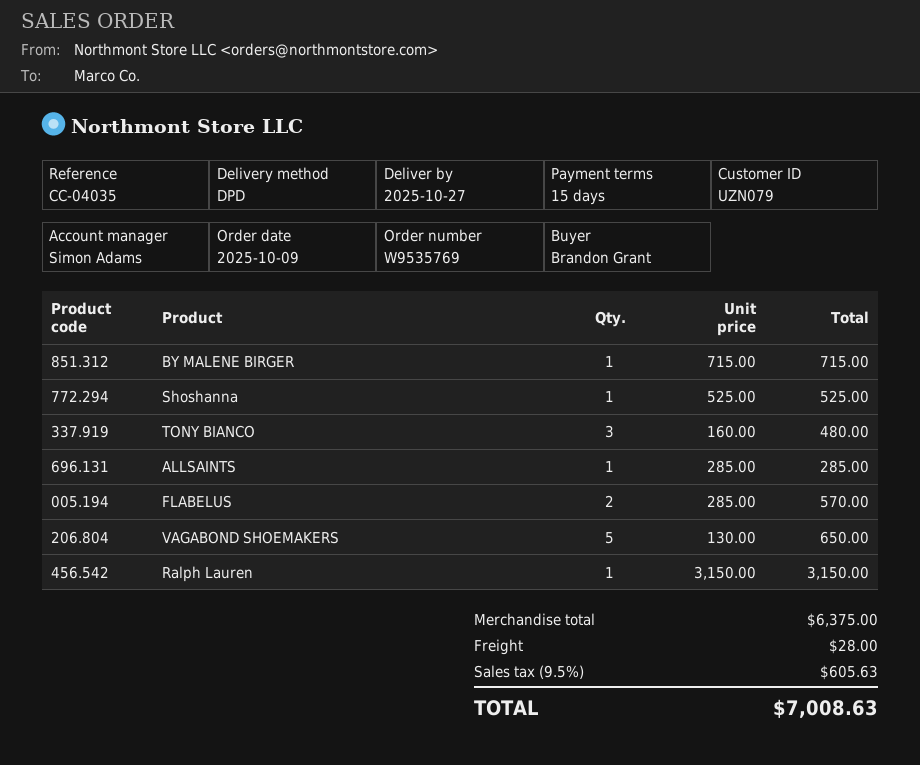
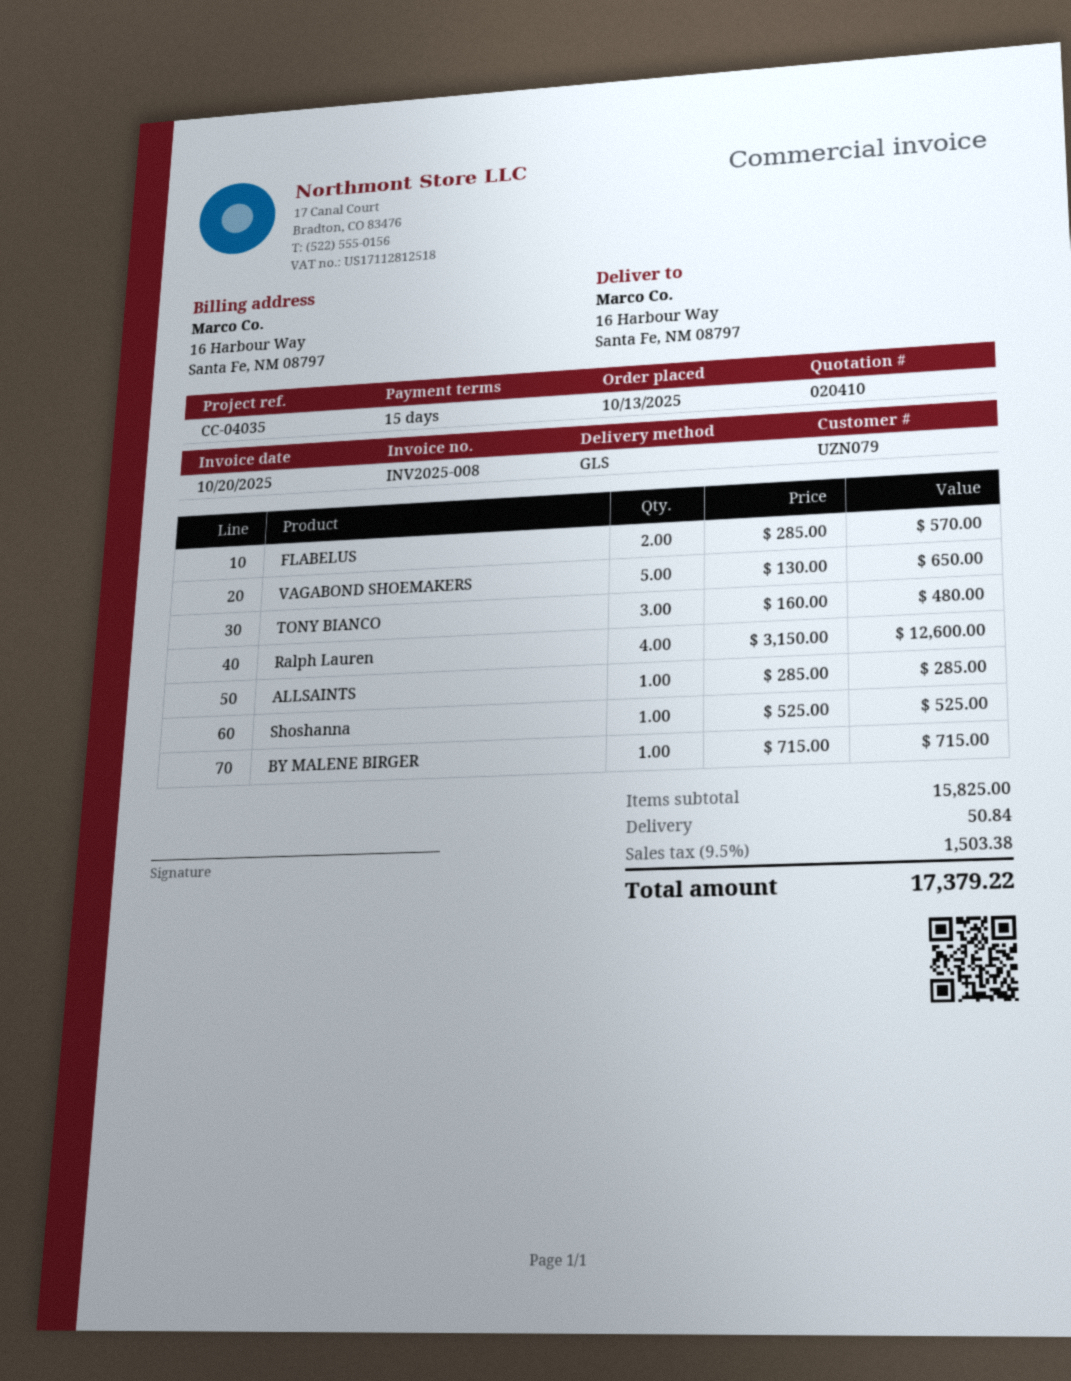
order date: 2025-10-09 -> 2025-10-13
shipping method: DPD -> GLS
Ralph Lauren: 1 x 3150.00 = 3150.00 -> 4 x 3150.00 = 12600.00
subtotal: 6375.00 -> 15825.00
shipping: 28.00 -> 50.84
tax: 9.5% = 605.63 -> 9.5% = 1503.38
total: 7008.63 -> 17379.22

